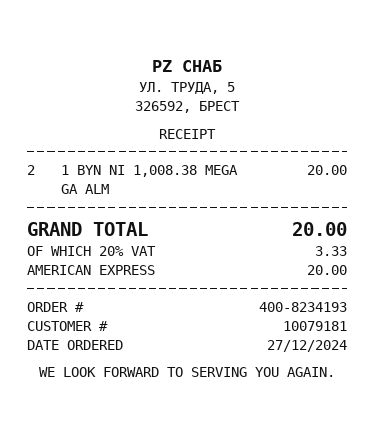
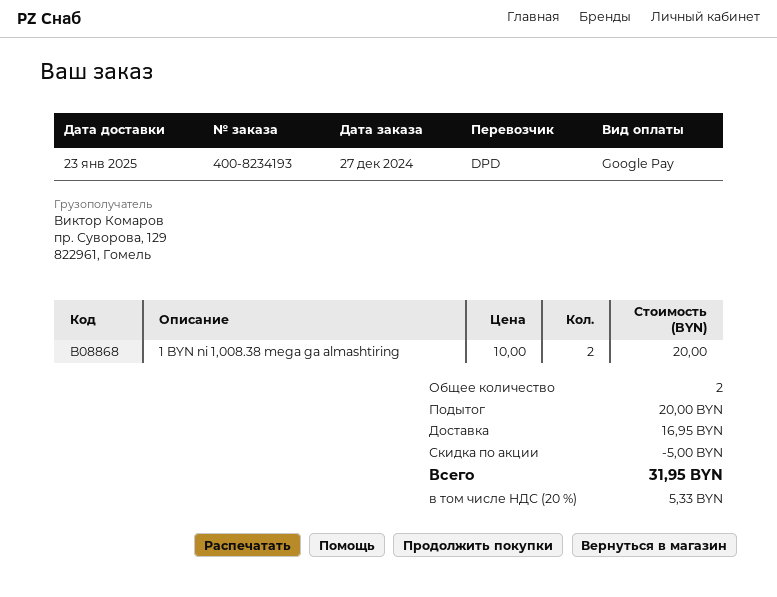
payment method: American Express -> Google Pay
discount: none -> 5.00
shipping: none -> 16.95
tax: 20% = 3.33 -> 20% = 5.33
total: 20.00 -> 31.95

